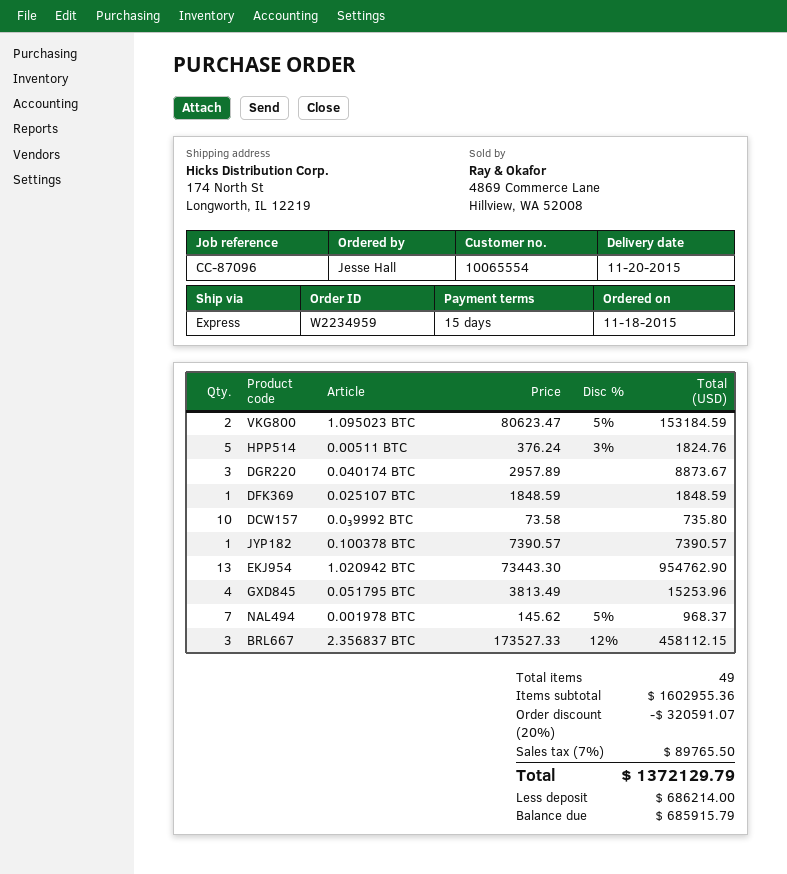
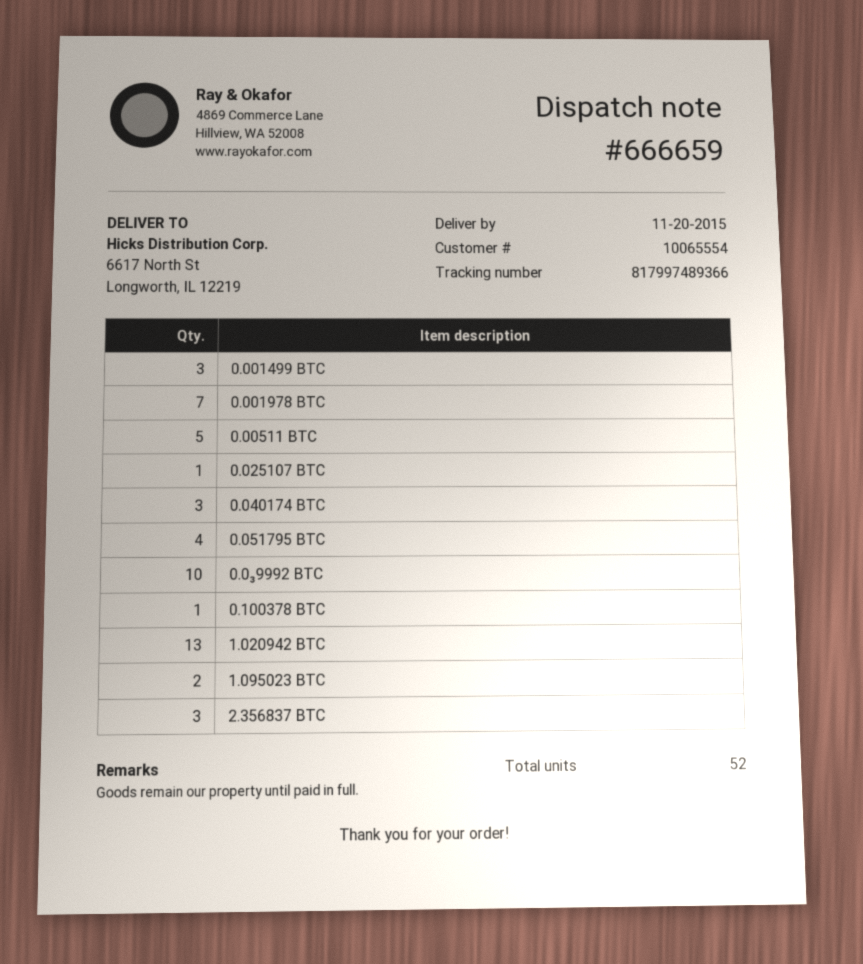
ship to: 174 North St, Longworth, IL 12219 -> 6617 North St, Longworth, IL 12219
0.001499 BTC: none -> 3
total quantity: 49 -> 52

